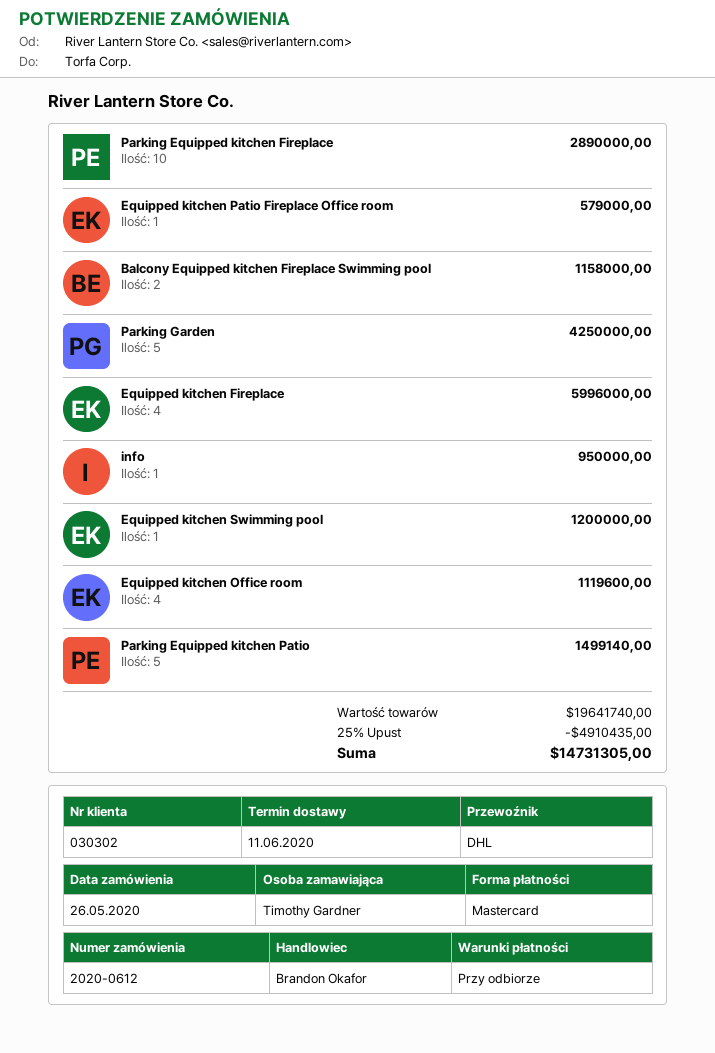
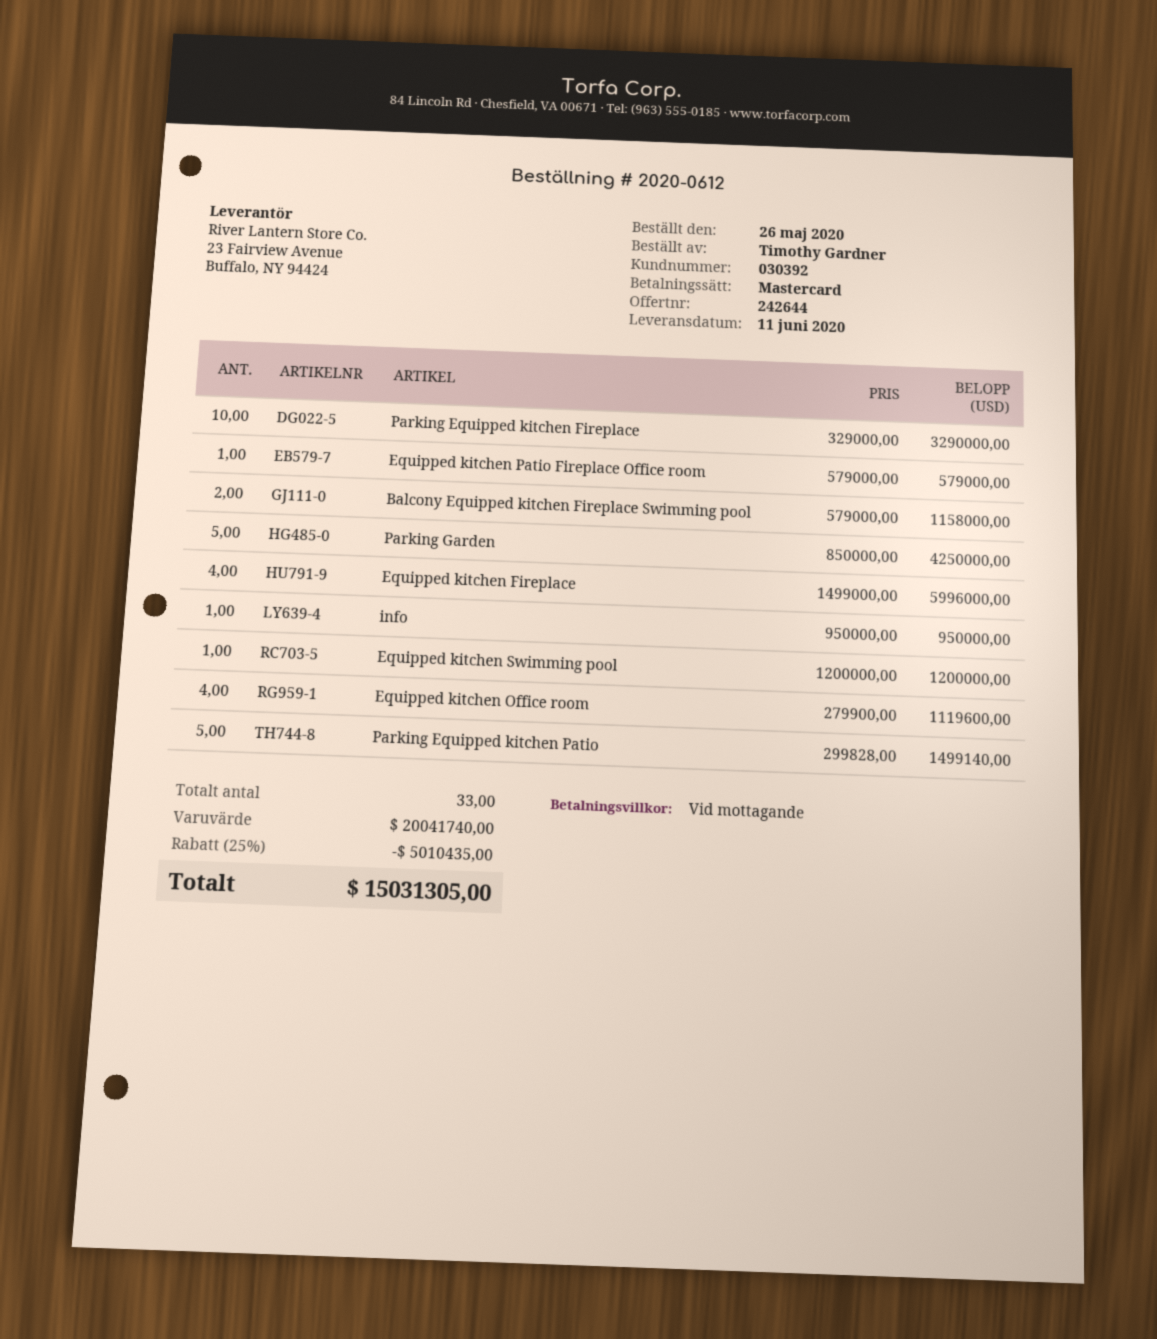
customer number: 030302 -> 030392
Parking Equipped kitchen Fireplace: 10 for 2890000.00 -> 10 for 3290000.00
subtotal: 19641740.00 -> 20041740.00
discount: 25% = 4910435.00 -> 25% = 5010435.00
total: 14731305.00 -> 15031305.00

